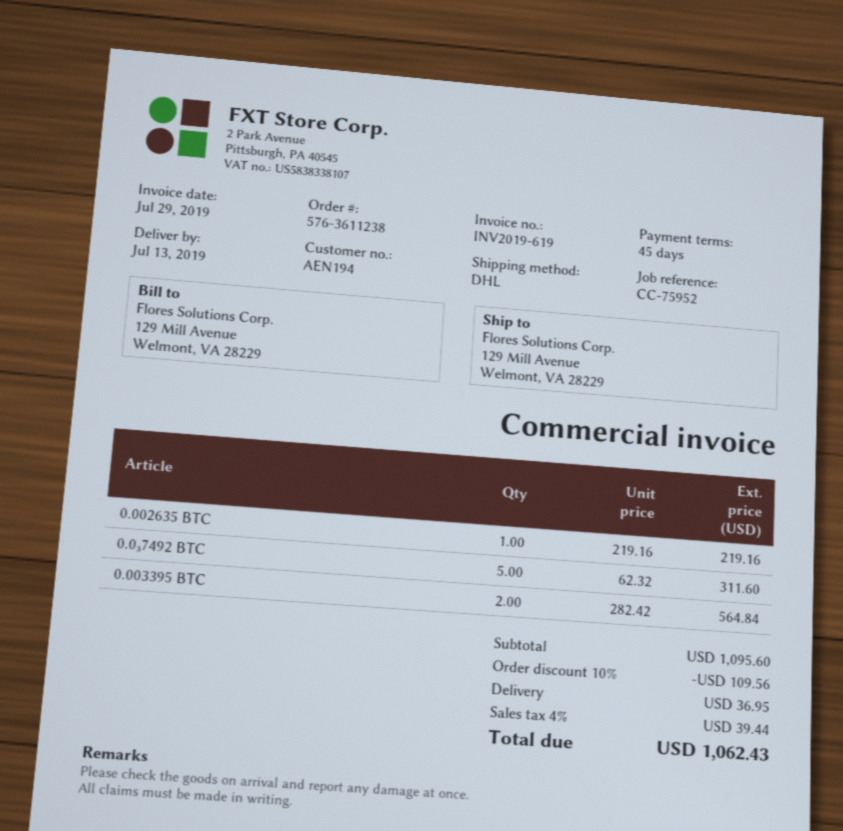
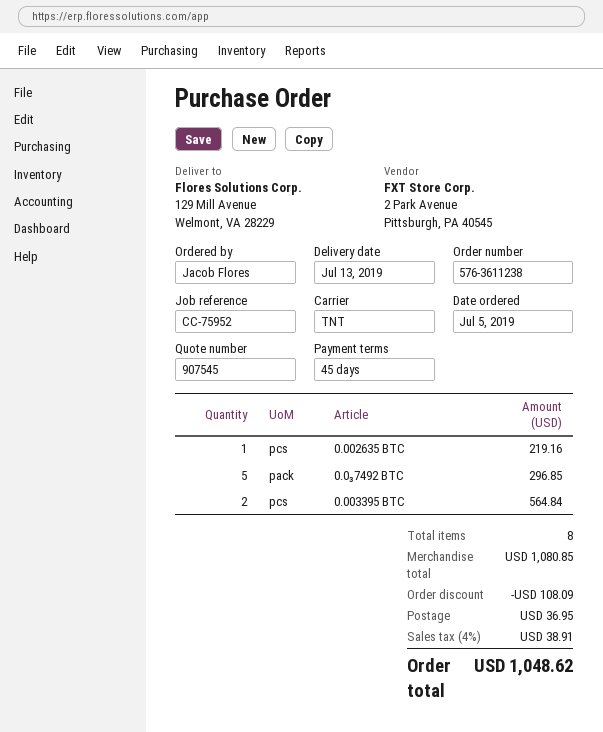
shipping method: DHL -> TNT
0.0₃7492 BTC: 5 for 311.60 -> 5 for 296.85
subtotal: 1095.60 -> 1080.85
discount: 109.56 -> 108.09
tax: 4% = 39.44 -> 4% = 38.91
total: 1062.43 -> 1048.62

